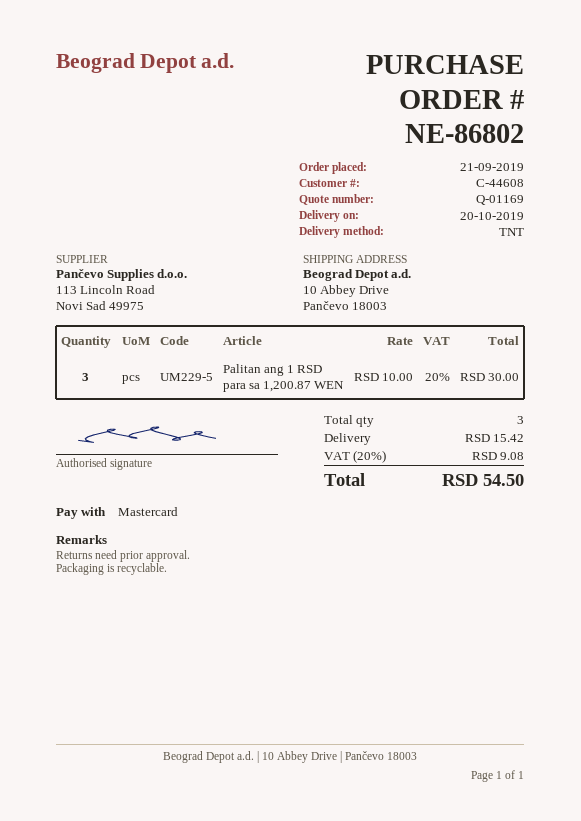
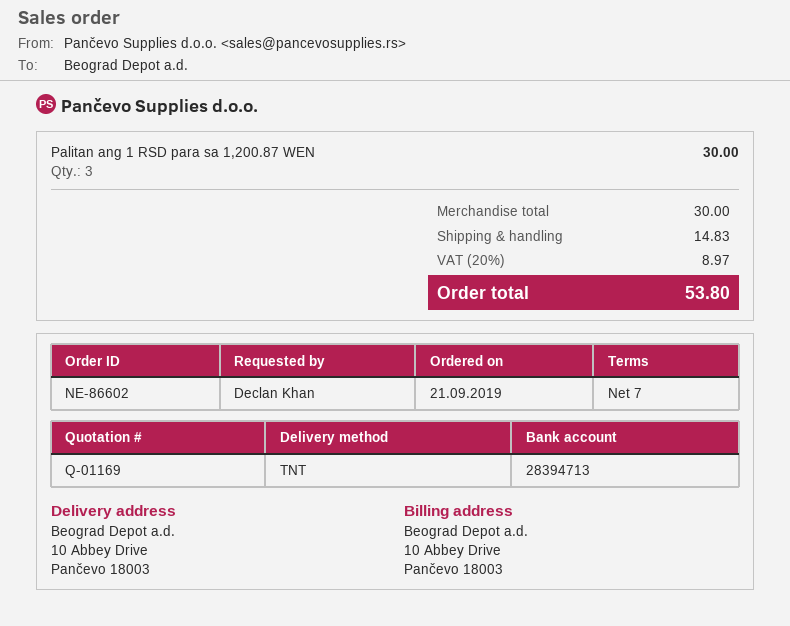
order number: NE-86802 -> NE-86602
shipping: 15.42 -> 14.83
tax: 20% = 9.08 -> 20% = 8.97
total: 54.50 -> 53.80

